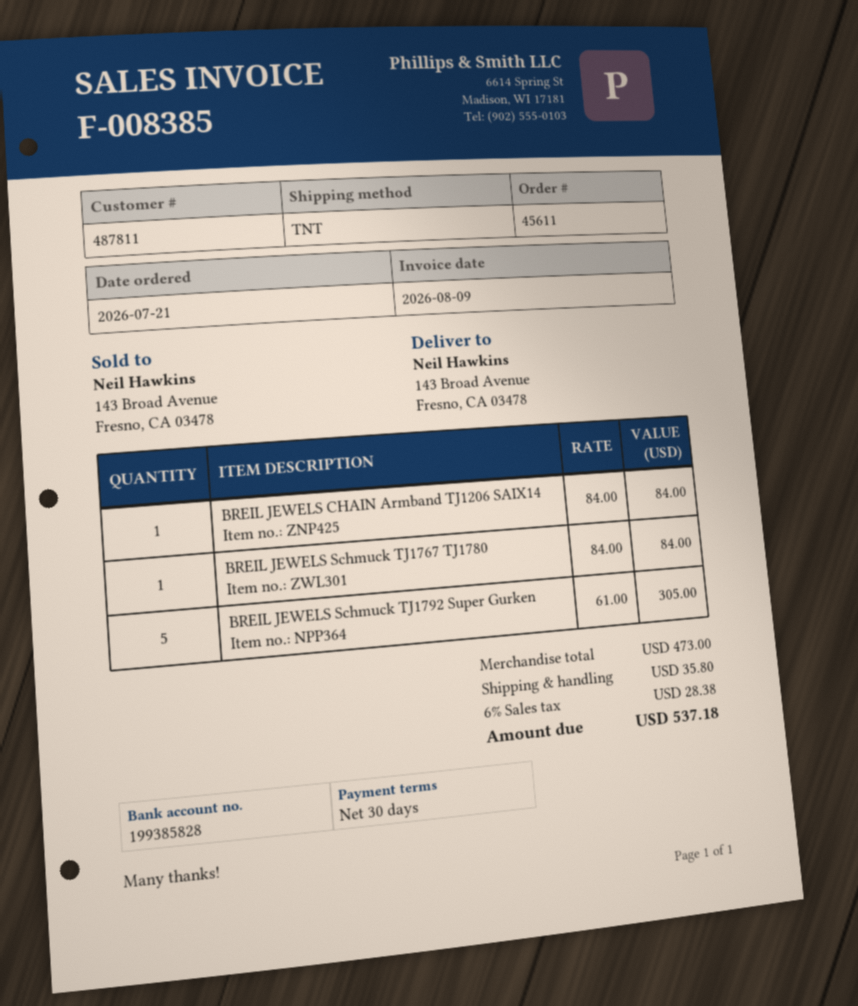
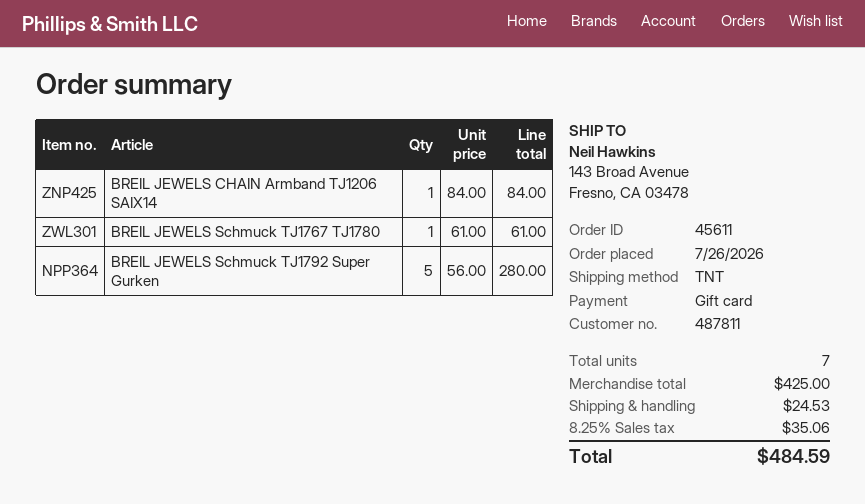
order date: 2026-07-21 -> 2026-07-26
BREIL JEWELS Schmuck TJ1767 TJ1780: 1 x 84.00 = 84.00 -> 1 x 61.00 = 61.00
BREIL JEWELS Schmuck TJ1792 Super Gurken: 5 x 61.00 = 305.00 -> 5 x 56.00 = 280.00
subtotal: 473.00 -> 425.00
shipping: 35.80 -> 24.53
tax: 6% = 28.38 -> 8.25% = 35.06
total: 537.18 -> 484.59

